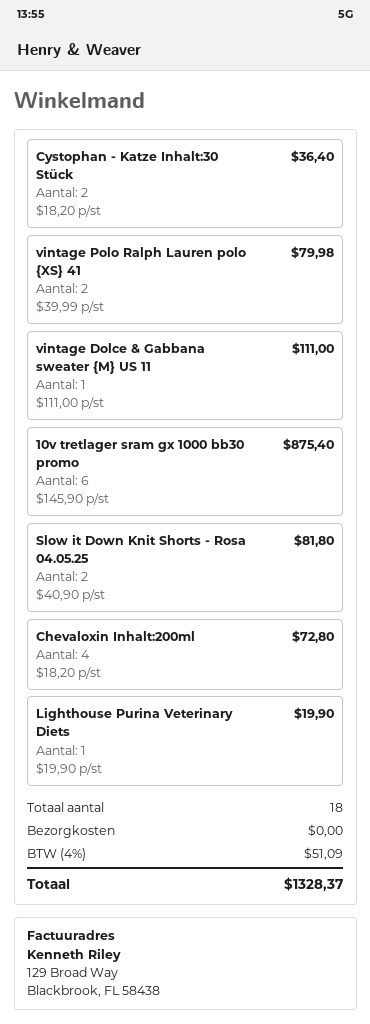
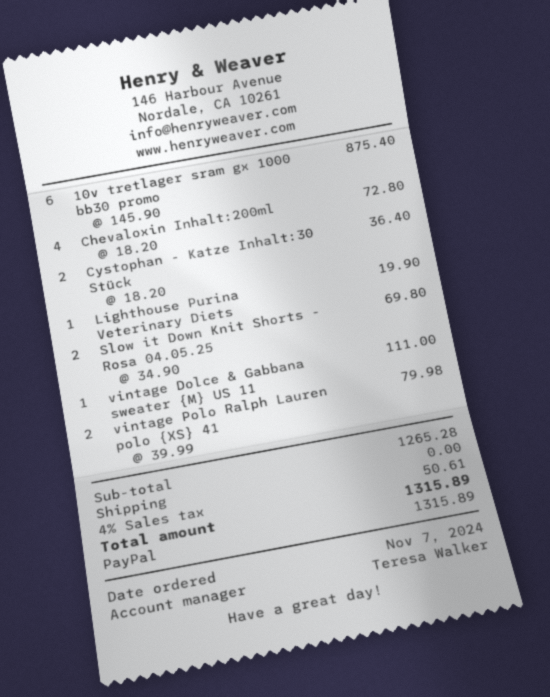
Slow it Down Knit Shorts - Rosa 04.05.25: 2 x 40.90 = 81.80 -> 2 x 34.90 = 69.80
tax: 4% = 51.09 -> 4% = 50.61
total: 1328.37 -> 1315.89

